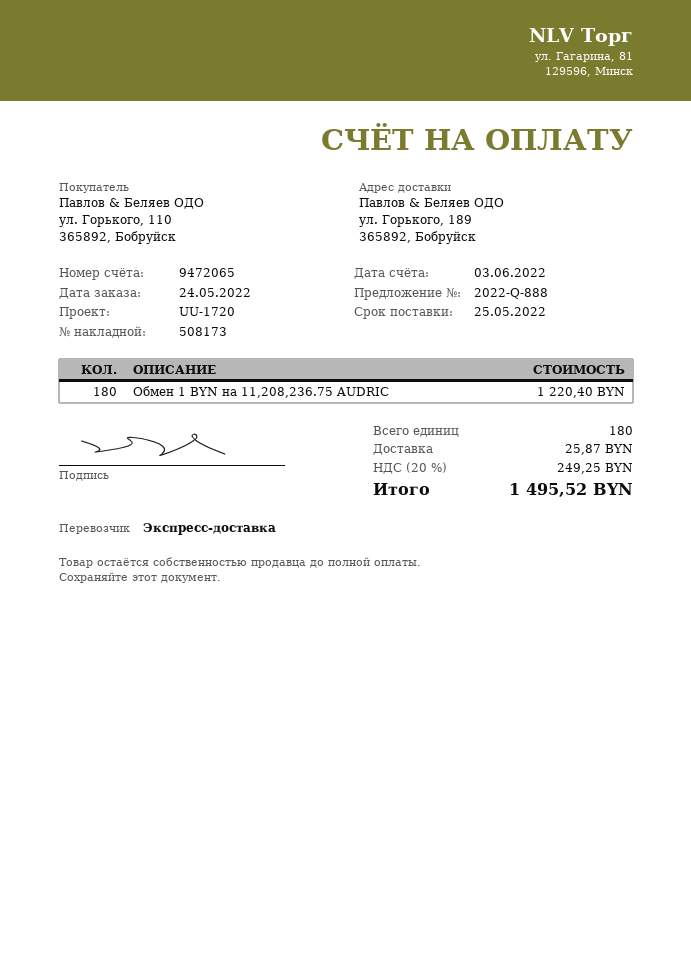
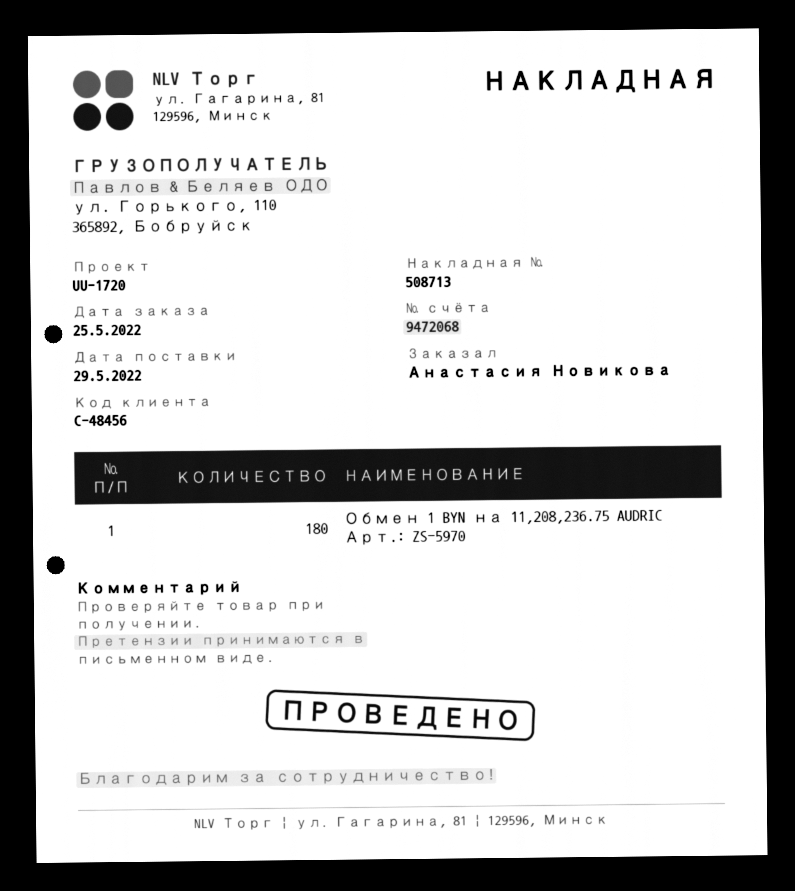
order date: 2022-05-24 -> 2022-05-25
delivery note number: 508173 -> 508713
delivery date: 2022-05-25 -> 2022-05-29
invoice number: 9472065 -> 9472068
ship to: ул. Горького, 189, 365892, Бобруйск -> ул. Горького, 110, 365892, Бобруйск

